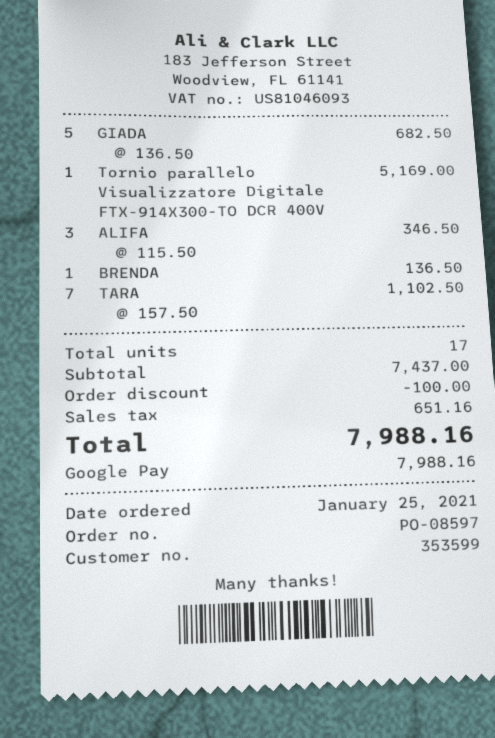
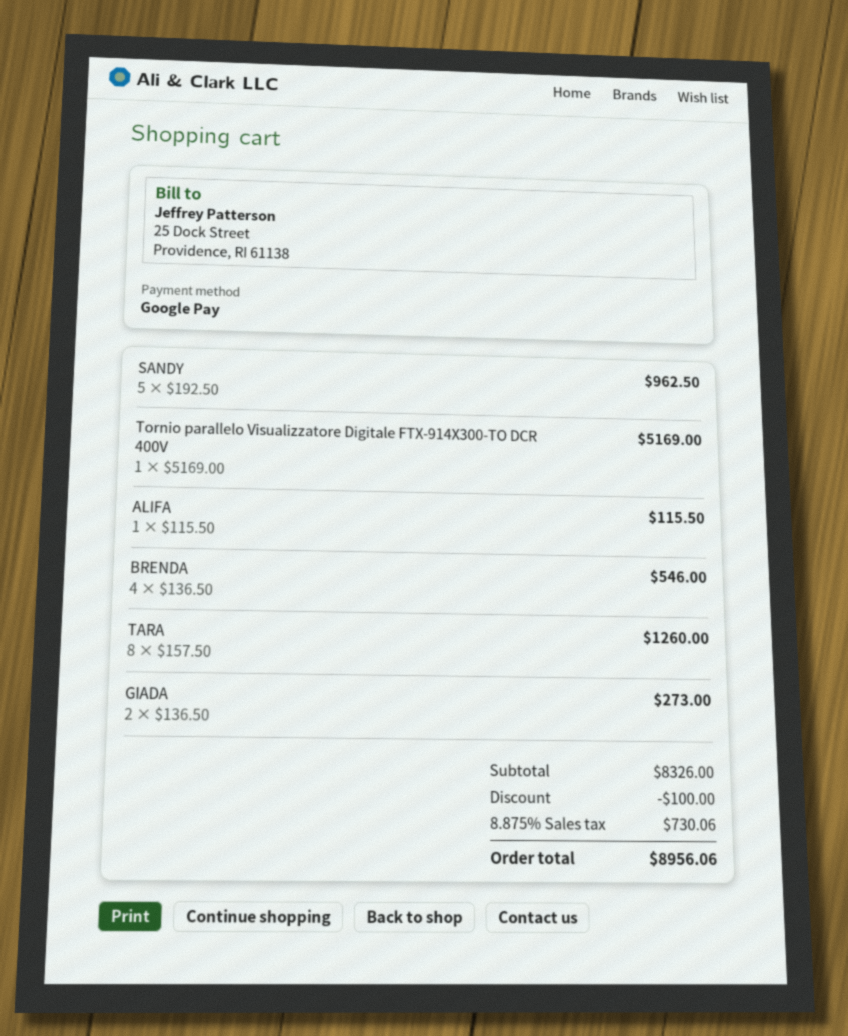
GIADA: 5 x 136.50 = 682.50 -> 2 x 136.50 = 273.00
ALIFA: 3 x 115.50 = 346.50 -> 1 x 115.50 = 115.50
BRENDA: 1 x 136.50 = 136.50 -> 4 x 136.50 = 546.00
TARA: 7 x 157.50 = 1102.50 -> 8 x 157.50 = 1260.00
SANDY: none -> 5 x 192.50 = 962.50
subtotal: 7437.00 -> 8326.00
tax: 651.16 -> 730.06
total: 7988.16 -> 8956.06

